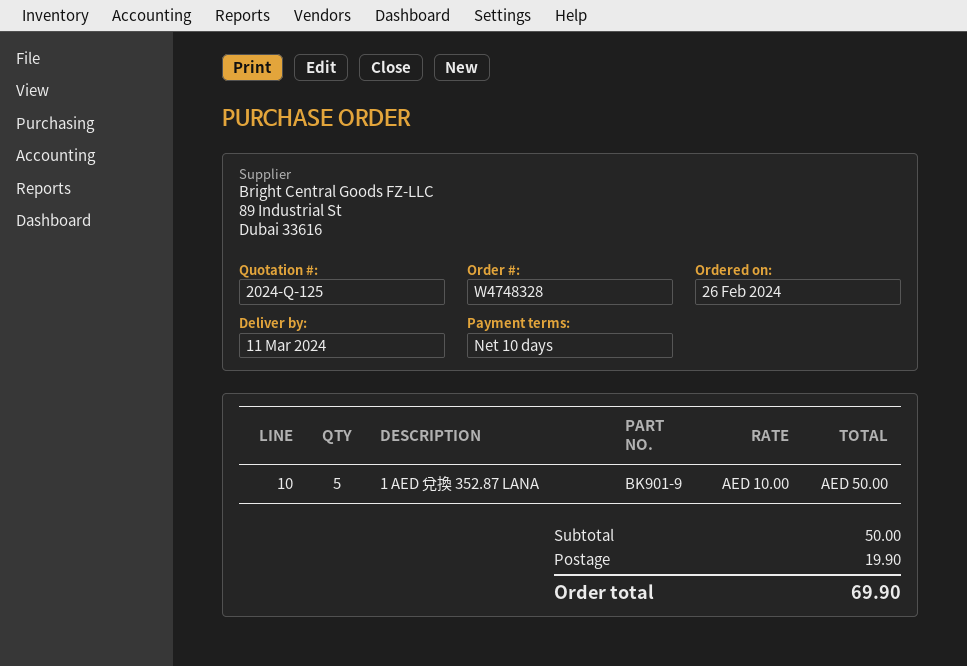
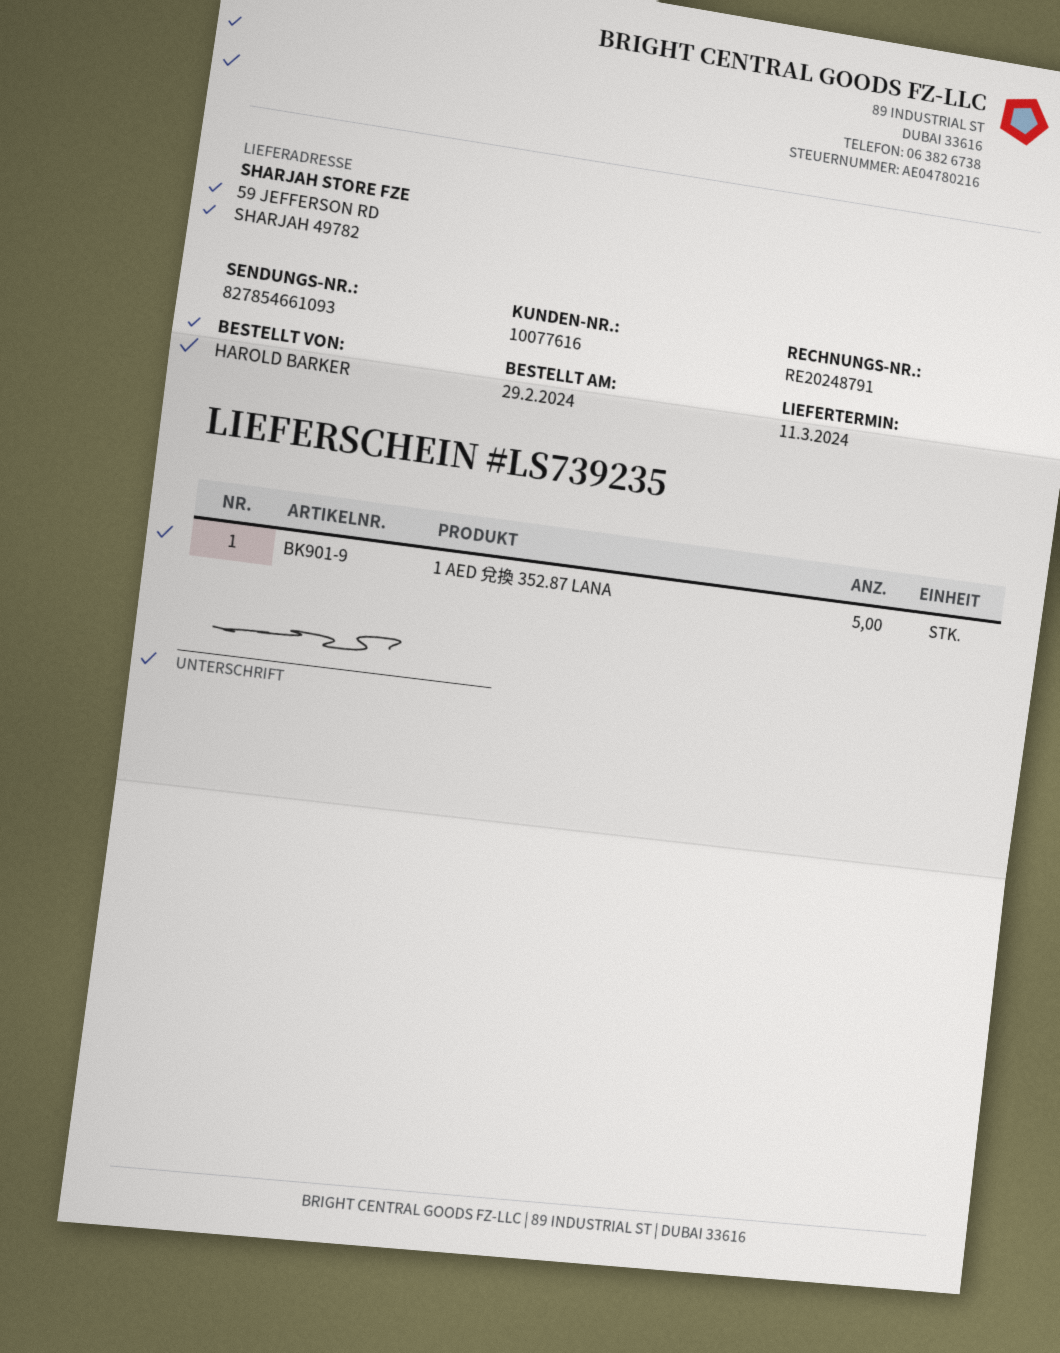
order date: 2024-02-26 -> 2024-02-29

